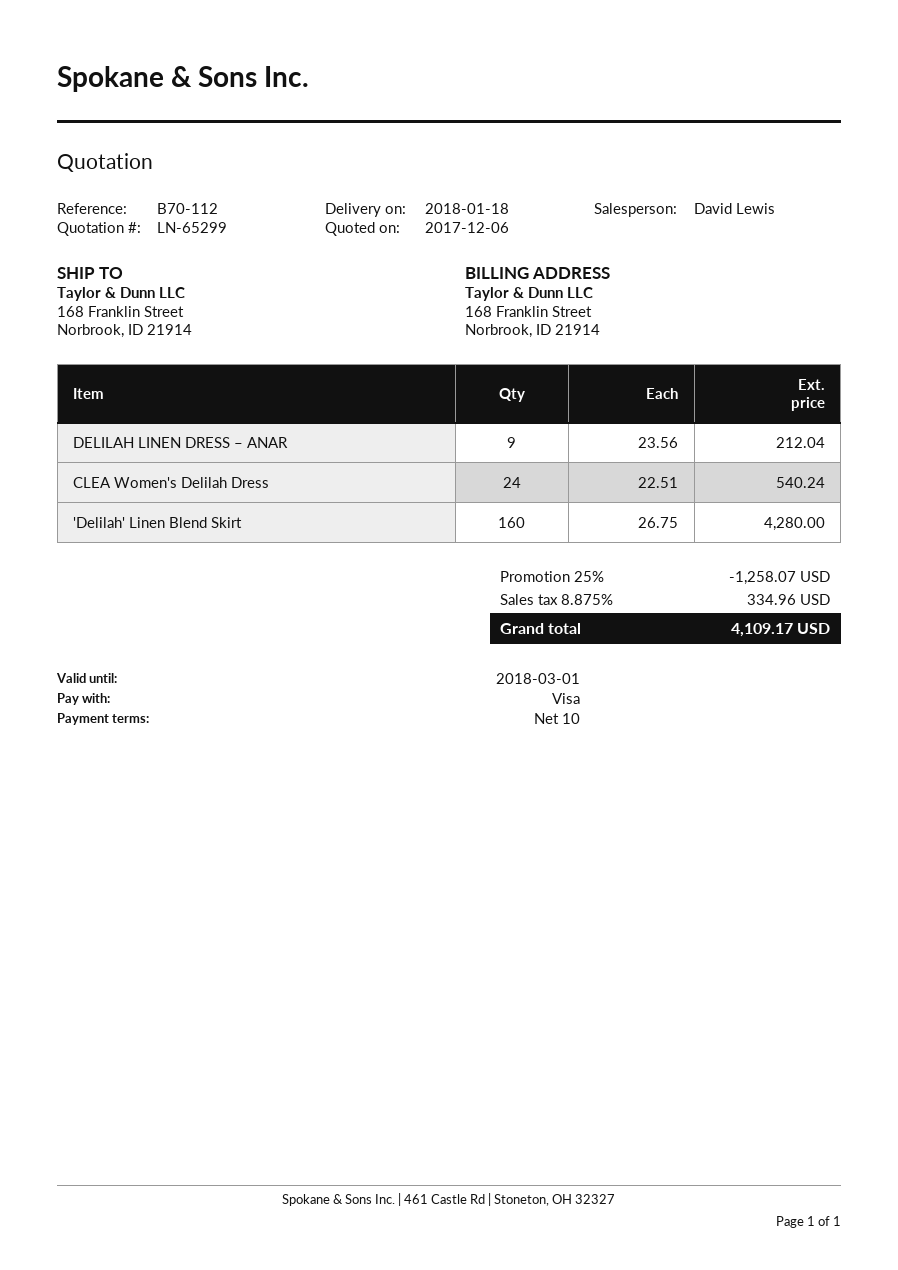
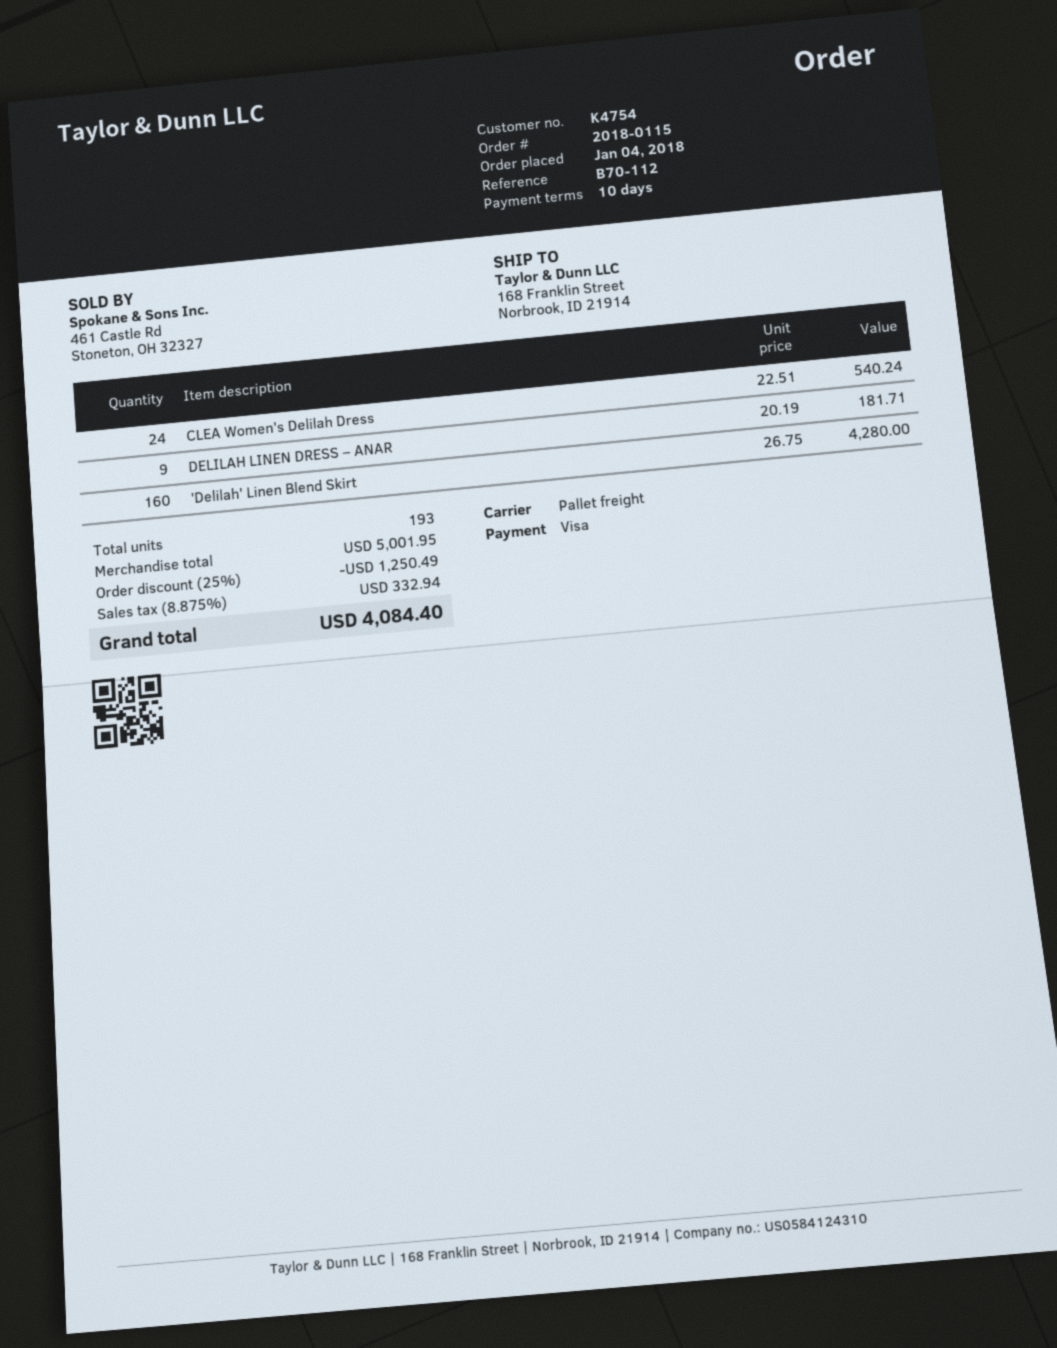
DELILAH LINEN DRESS – ANAR: 9 x 23.56 = 212.04 -> 9 x 20.19 = 181.71
discount: 25% = 1258.07 -> 25% = 1250.49
tax: 8.875% = 334.96 -> 8.875% = 332.94
total: 4109.17 -> 4084.40

